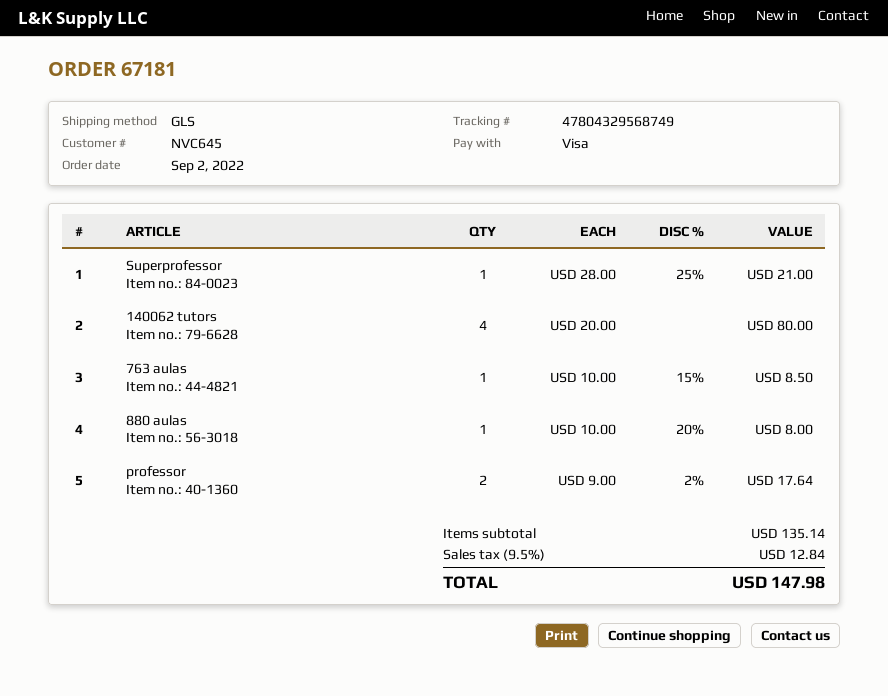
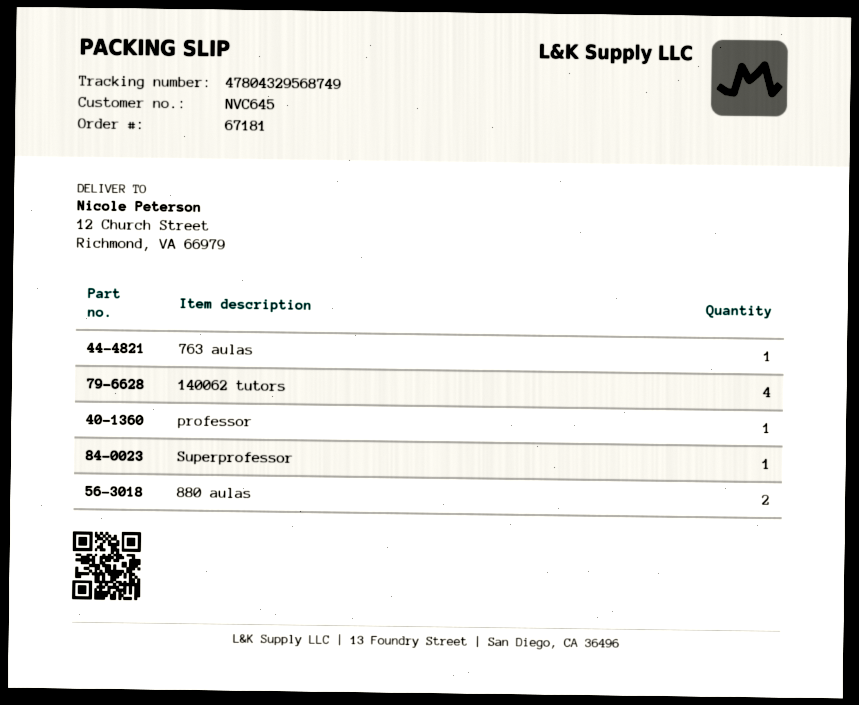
880 aulas: 1 -> 2
professor: 2 -> 1

